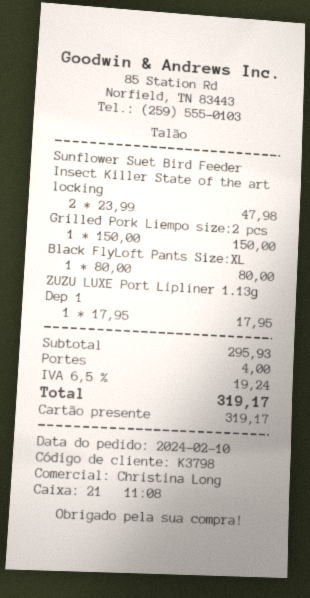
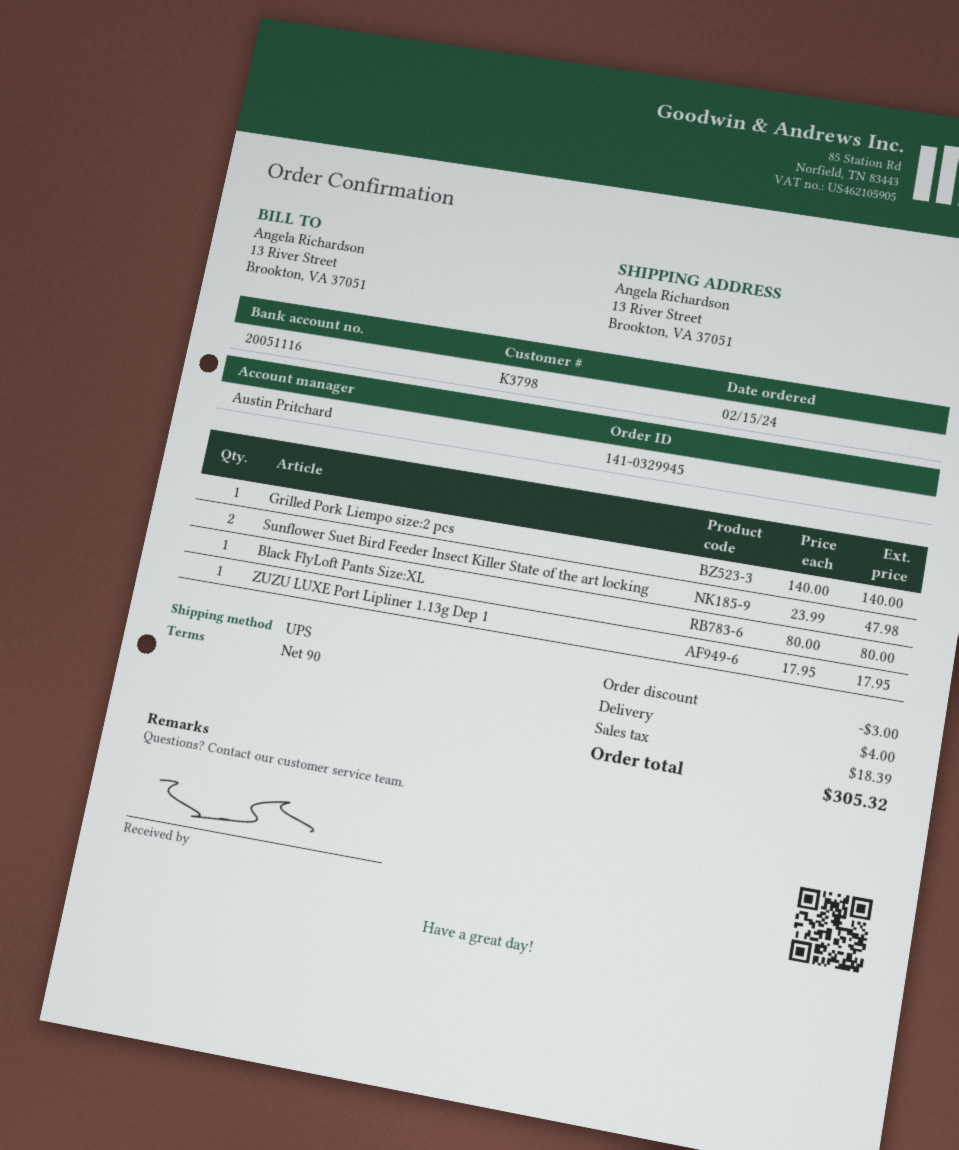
order date: 2024-02-10 -> 2024-02-15
sales rep: Christina Long -> Austin Pritchard
Grilled Pork Liempo size:2 pcs: 1 x 150.00 = 150.00 -> 1 x 140.00 = 140.00
discount: none -> 3.00
tax: 19.24 -> 18.39
total: 319.17 -> 305.32

